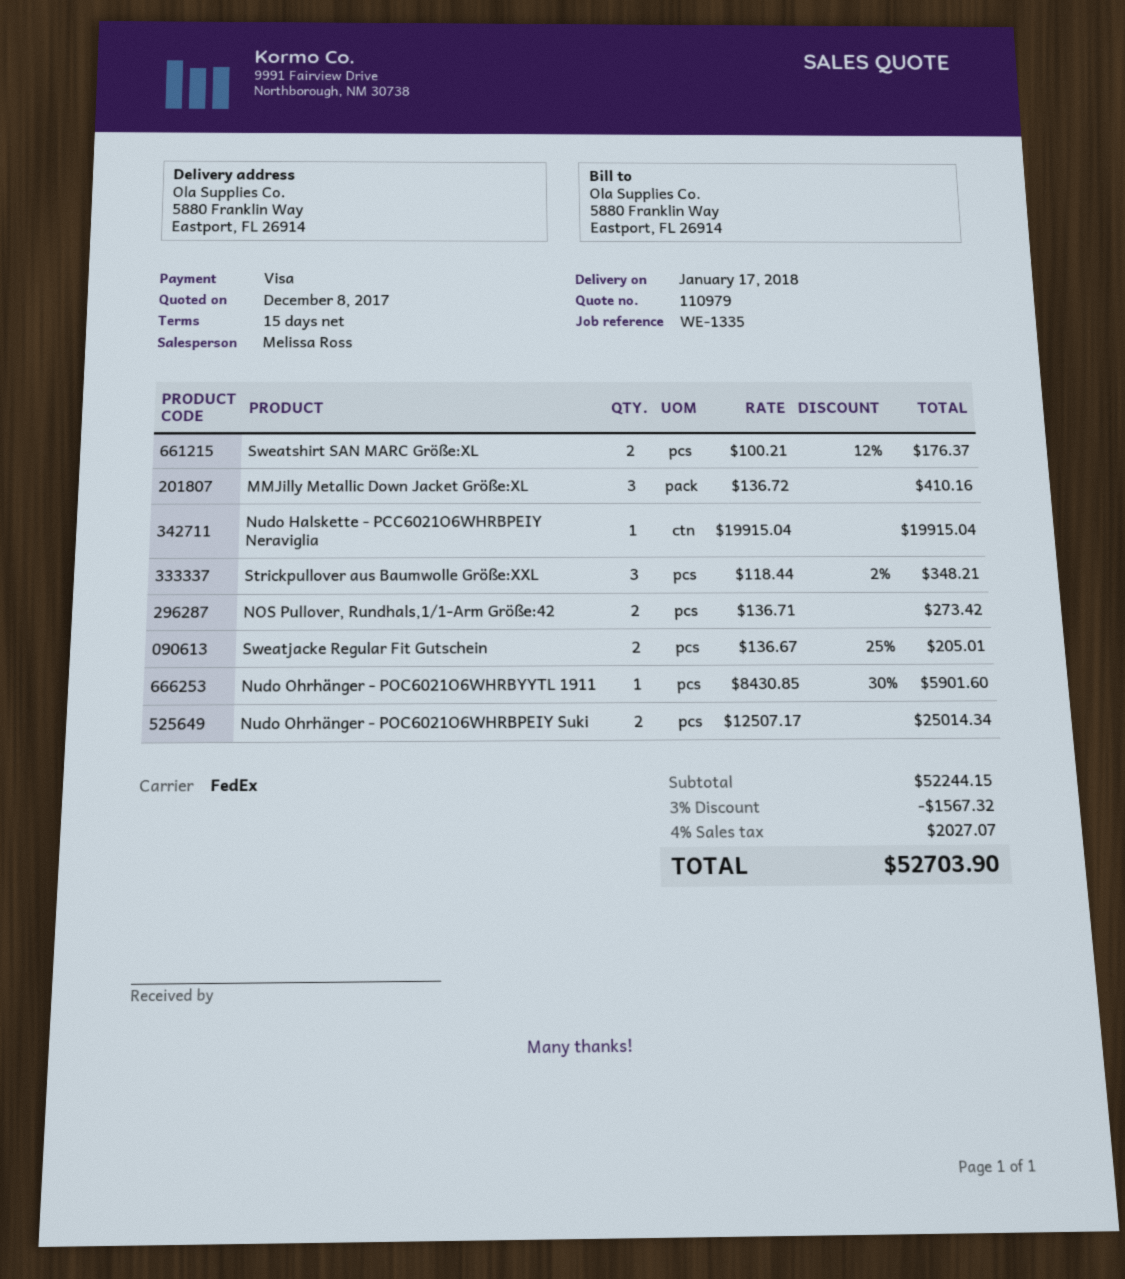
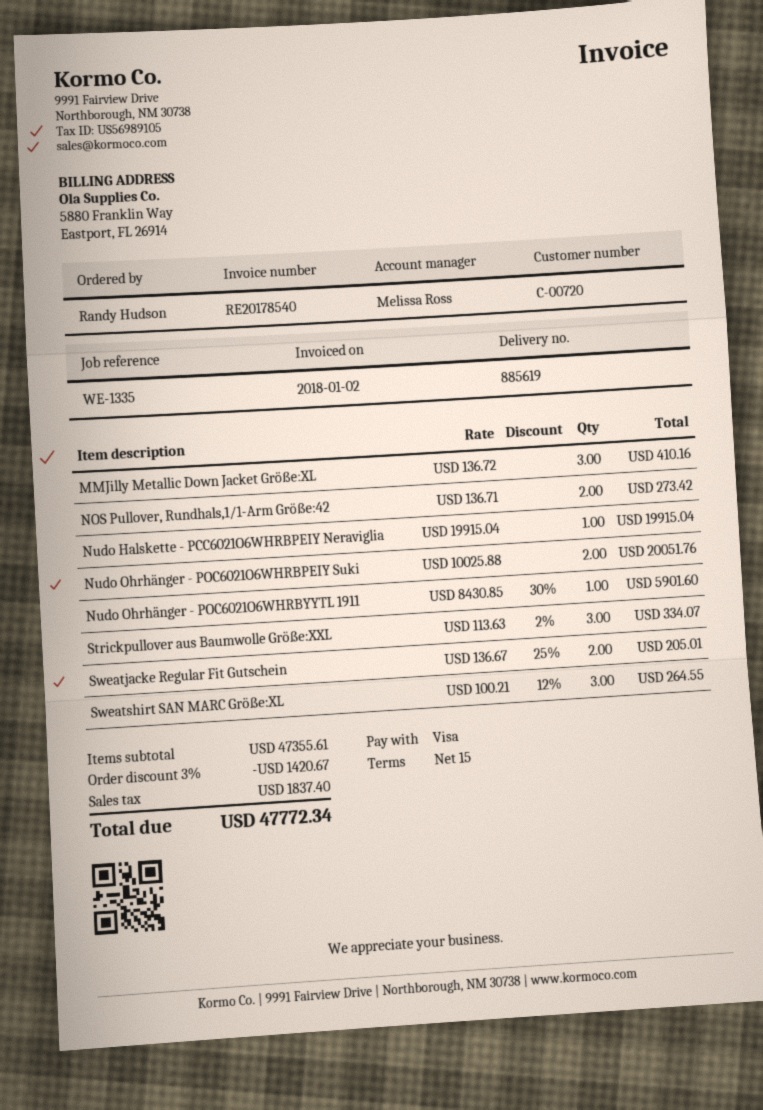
Sweatshirt SAN MARC Größe:XL: 2 x 100.21 - 12% = 176.37 -> 3 x 100.21 - 12% = 264.55
Strickpullover aus Baumwolle Größe:XXL: 3 x 118.44 - 2% = 348.21 -> 3 x 113.63 - 2% = 334.07
Nudo Ohrhänger - POC6021O6WHRBPEIY Suki: 2 x 12507.17 = 25014.34 -> 2 x 10025.88 = 20051.76
subtotal: 52244.15 -> 47355.61
discount: 3% = 1567.32 -> 3% = 1420.67
tax: 2027.07 -> 1837.40
total: 52703.90 -> 47772.34

